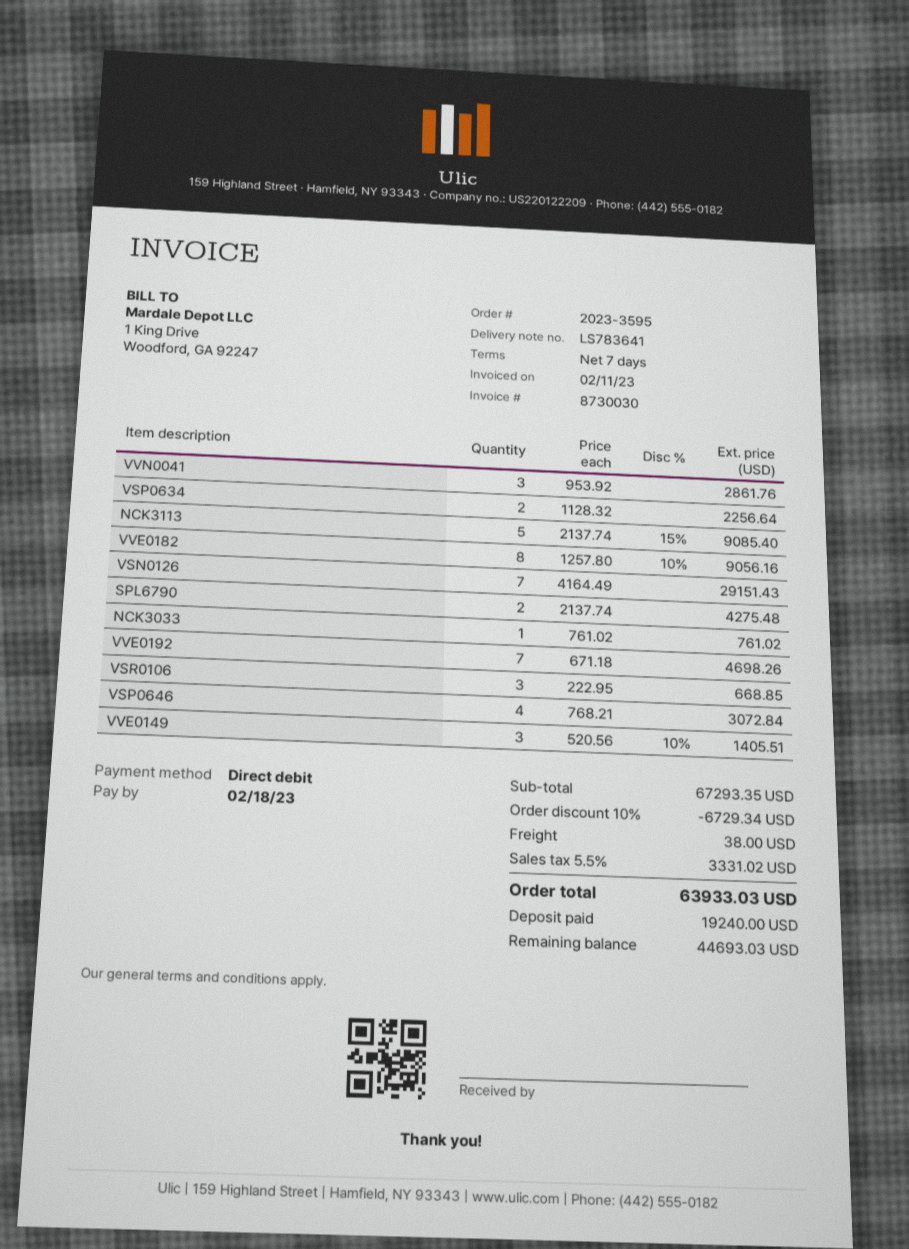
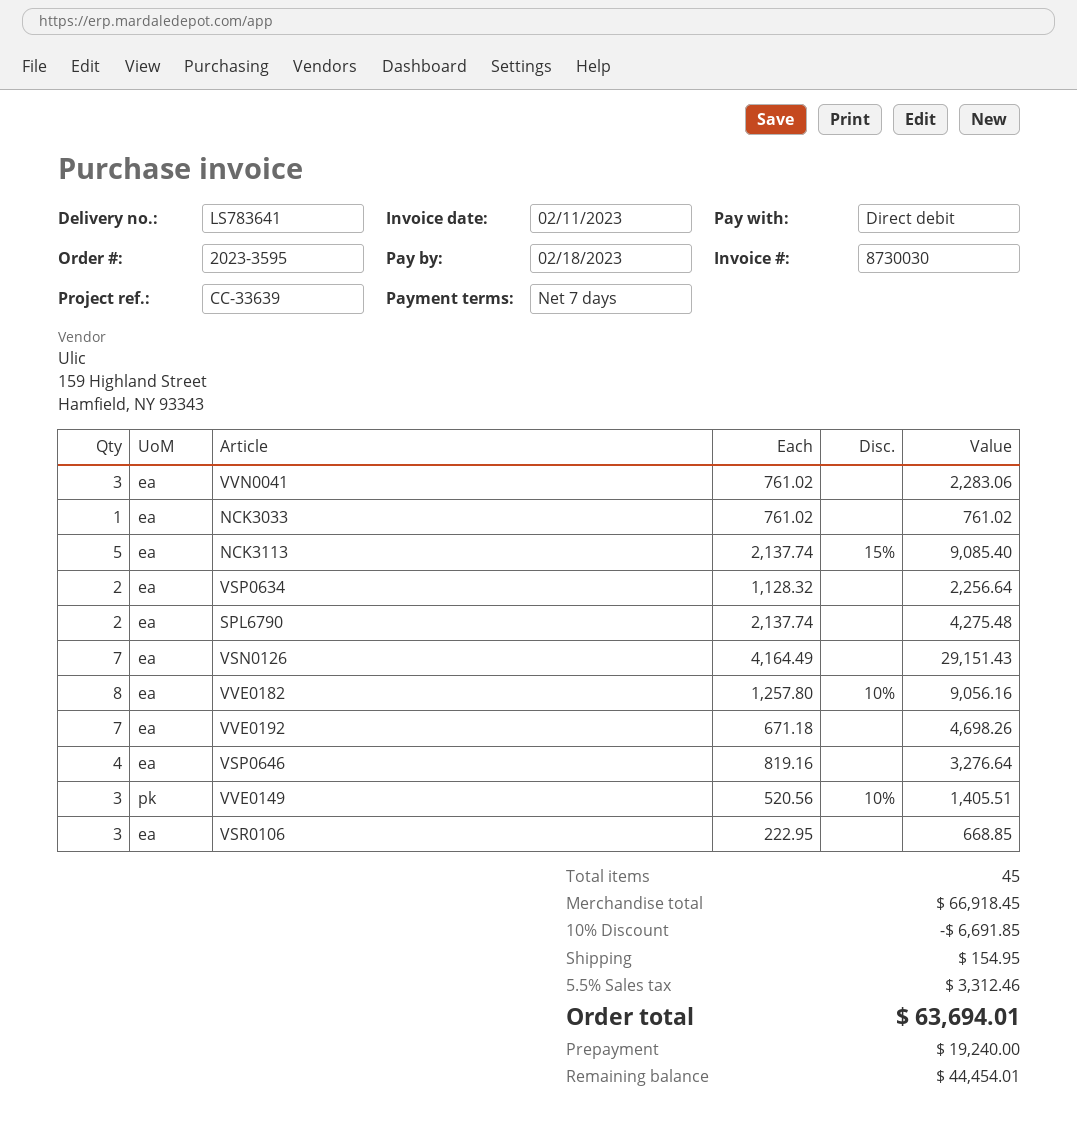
VVN0041: 3 x 953.92 = 2861.76 -> 3 x 761.02 = 2283.06
VSP0646: 4 x 768.21 = 3072.84 -> 4 x 819.16 = 3276.64
subtotal: 67293.35 -> 66918.45
discount: 10% = 6729.34 -> 10% = 6691.85
shipping: 38.00 -> 154.95
tax: 5.5% = 3331.02 -> 5.5% = 3312.46
total: 63933.03 -> 63694.01
balance: 44693.03 -> 44454.01

